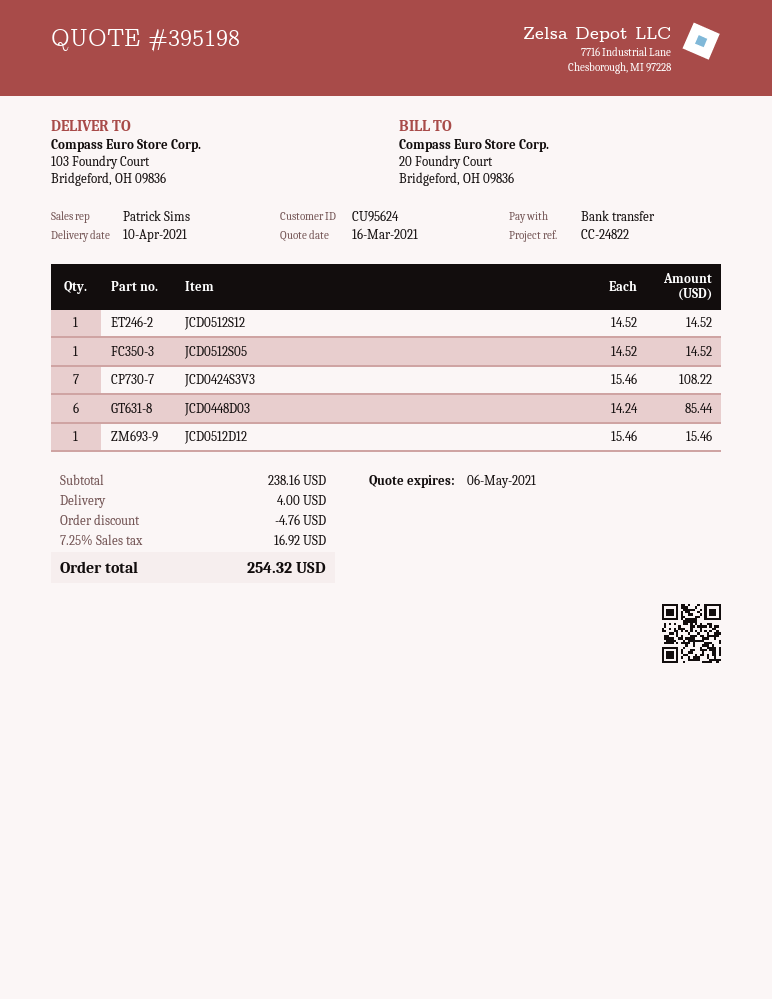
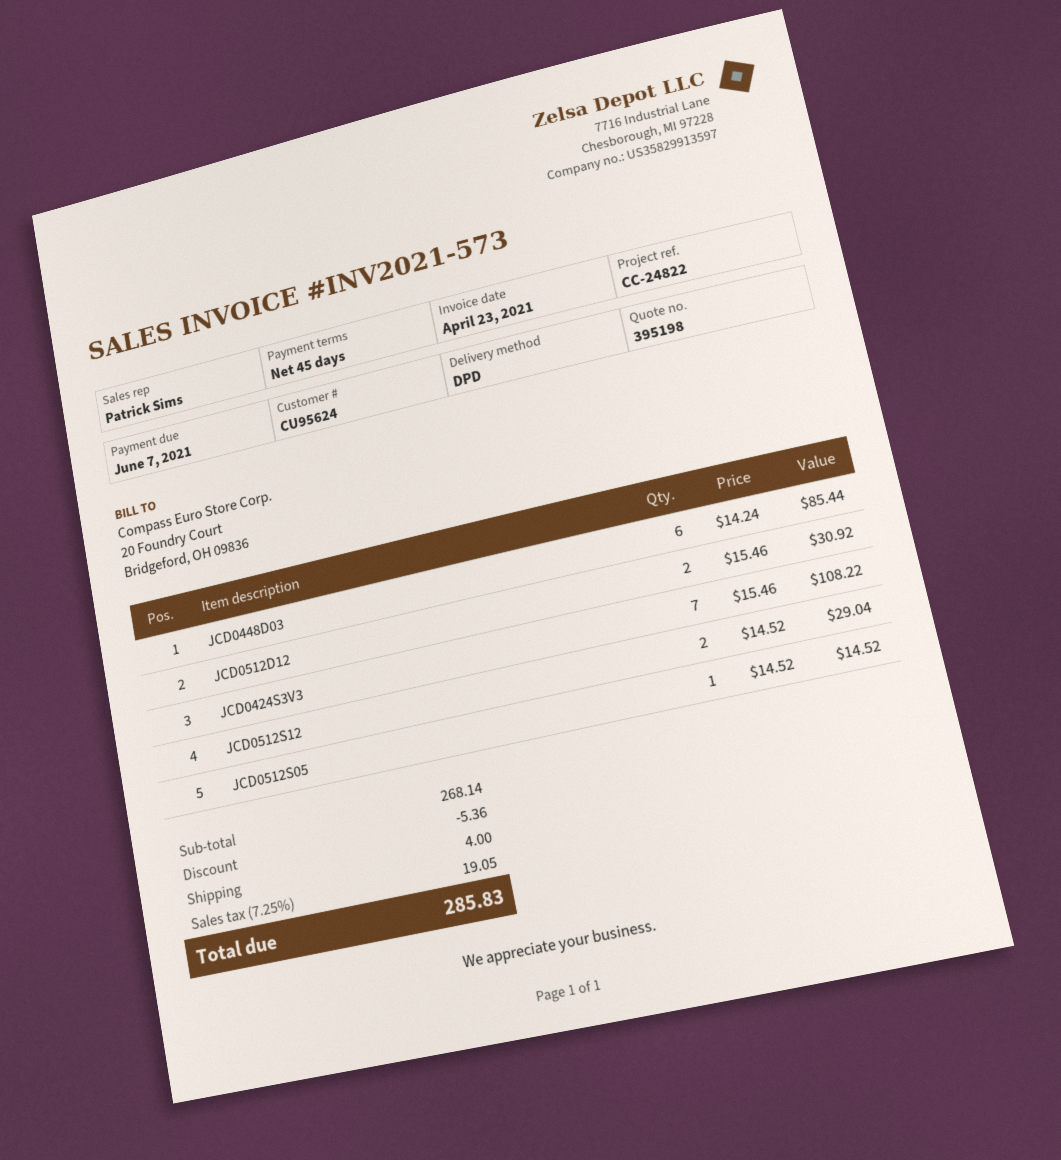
JCD0512S12: 1 x 14.52 = 14.52 -> 2 x 14.52 = 29.04
JCD0512D12: 1 x 15.46 = 15.46 -> 2 x 15.46 = 30.92
subtotal: 238.16 -> 268.14
discount: 4.76 -> 5.36
tax: 7.25% = 16.92 -> 7.25% = 19.05
total: 254.32 -> 285.83

